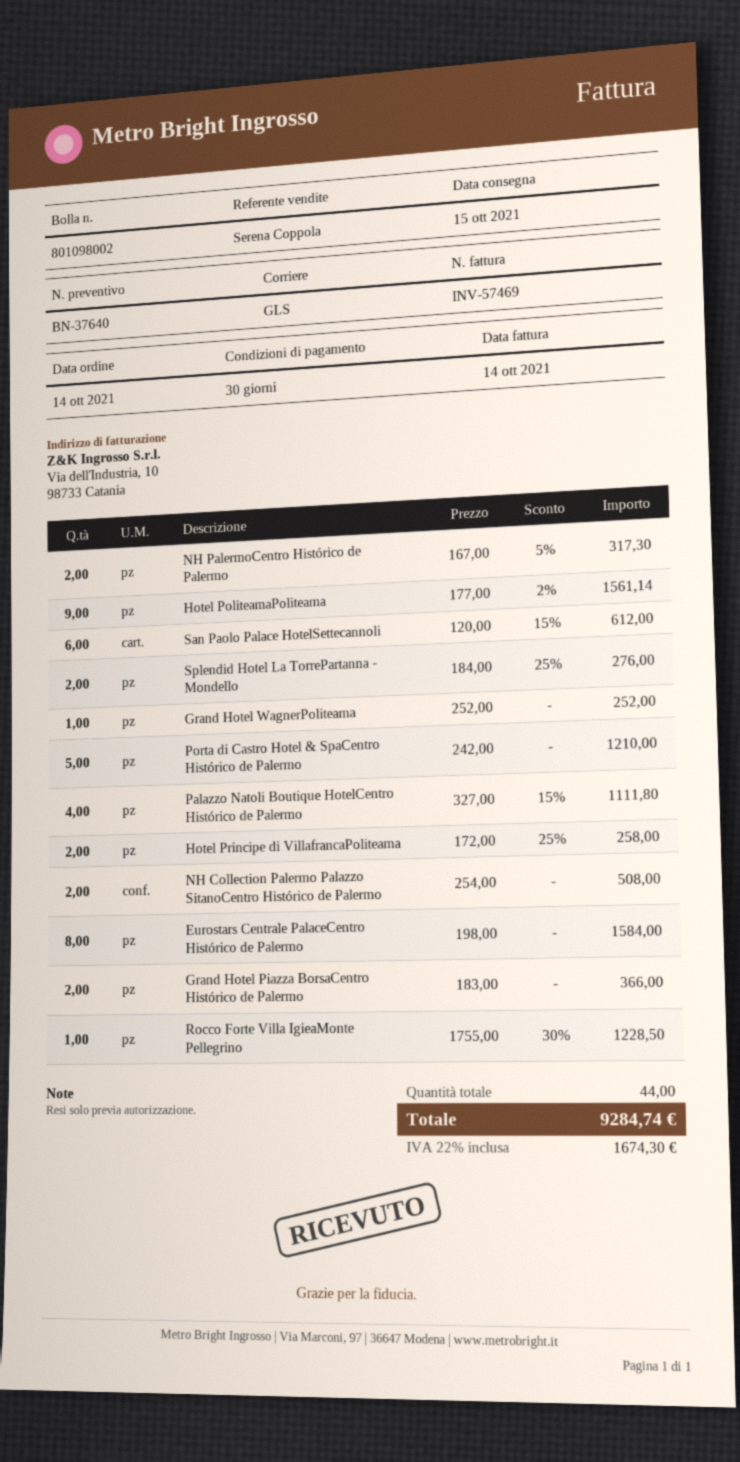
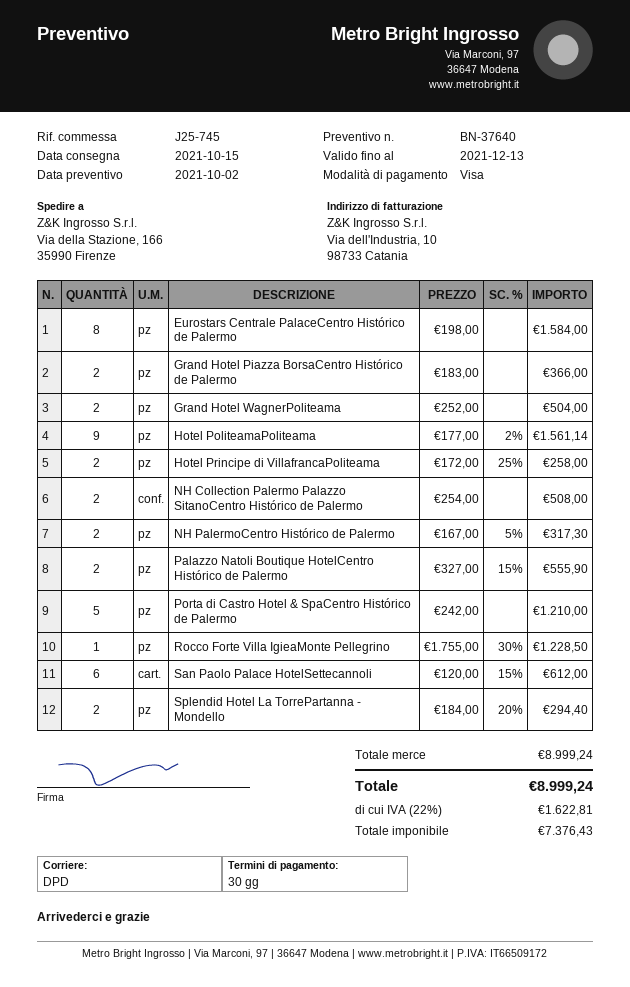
shipping method: GLS -> DPD
Splendid Hotel La TorrePartanna - Mondello: 2 x 184.00 - 25% = 276.00 -> 2 x 184.00 - 20% = 294.40
Grand Hotel WagnerPoliteama: 1 x 252.00 = 252.00 -> 2 x 252.00 = 504.00
Palazzo Natoli Boutique HotelCentro Histórico de Palermo: 4 x 327.00 - 15% = 1111.80 -> 2 x 327.00 - 15% = 555.90
tax: 22% = 1674.30 -> 22% = 1622.81
total: 9284.74 -> 8999.24

